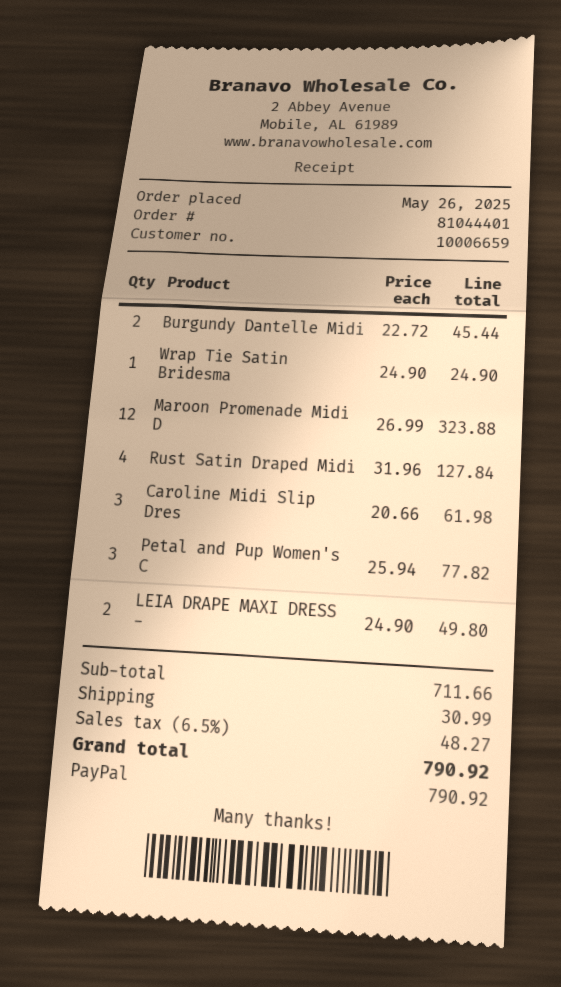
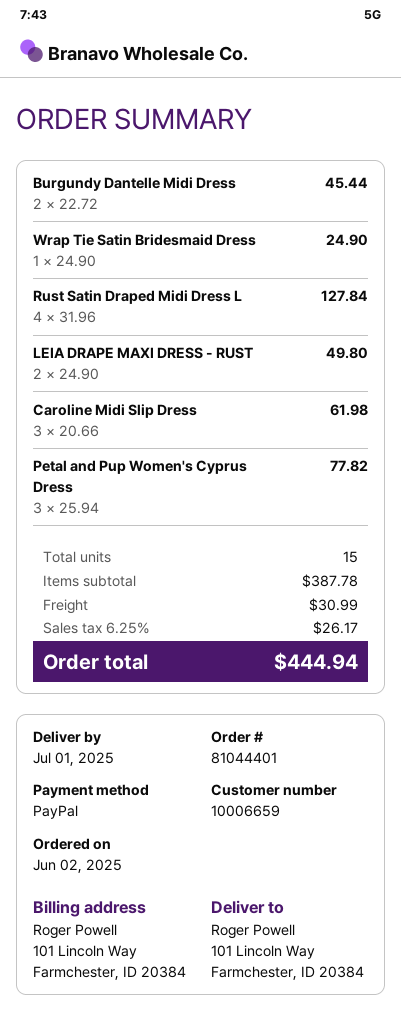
order date: 2025-05-26 -> 2025-06-02
Maroon Promenade Midi D: 12 x 26.99 = 323.88 -> none
subtotal: 711.66 -> 387.78
tax: 6.5% = 48.27 -> 6.25% = 26.17
total: 790.92 -> 444.94

